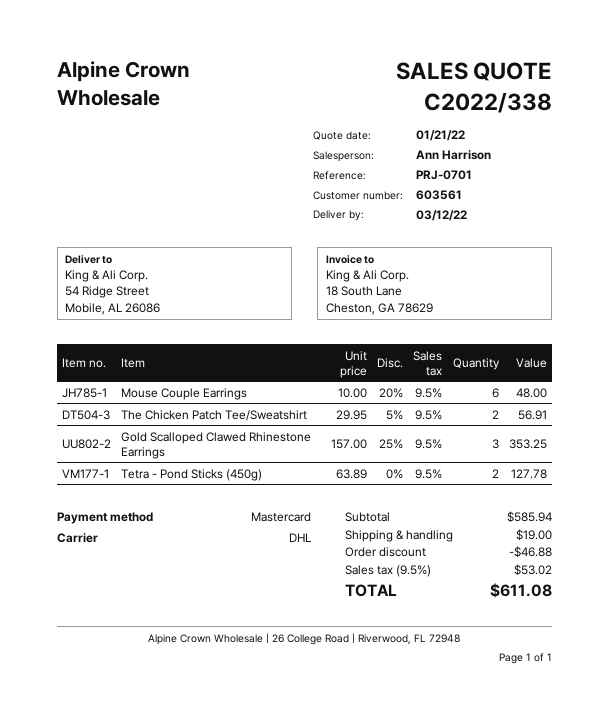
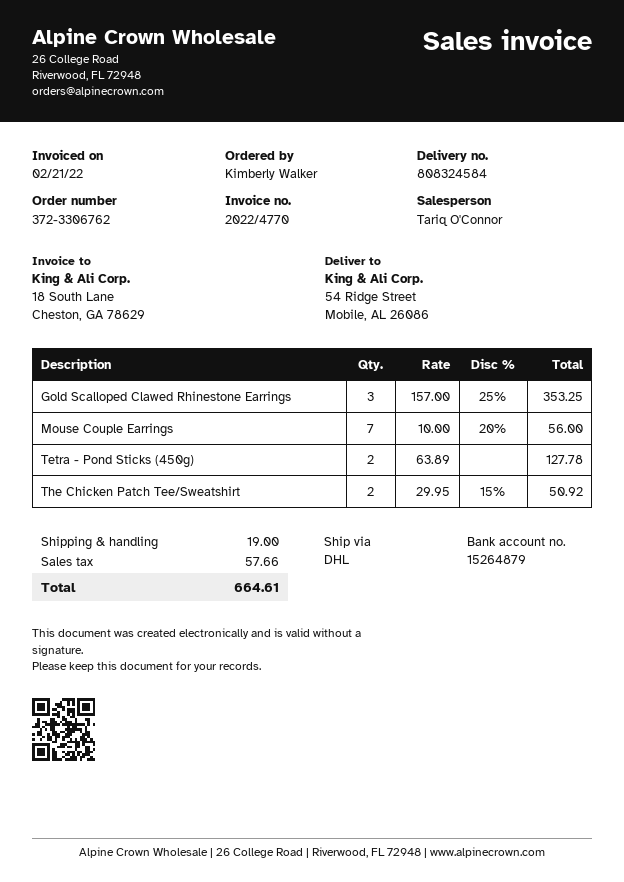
sales rep: Ann Harrison -> Tariq O'Connor
Mouse Couple Earrings: 6 x 10.00 - 20% = 48.00 -> 7 x 10.00 - 20% = 56.00
The Chicken Patch Tee/Sweatshirt: 2 x 29.95 - 5% = 56.91 -> 2 x 29.95 - 15% = 50.92
discount: 46.88 -> none
tax: 53.02 -> 57.66
total: 611.08 -> 664.61

